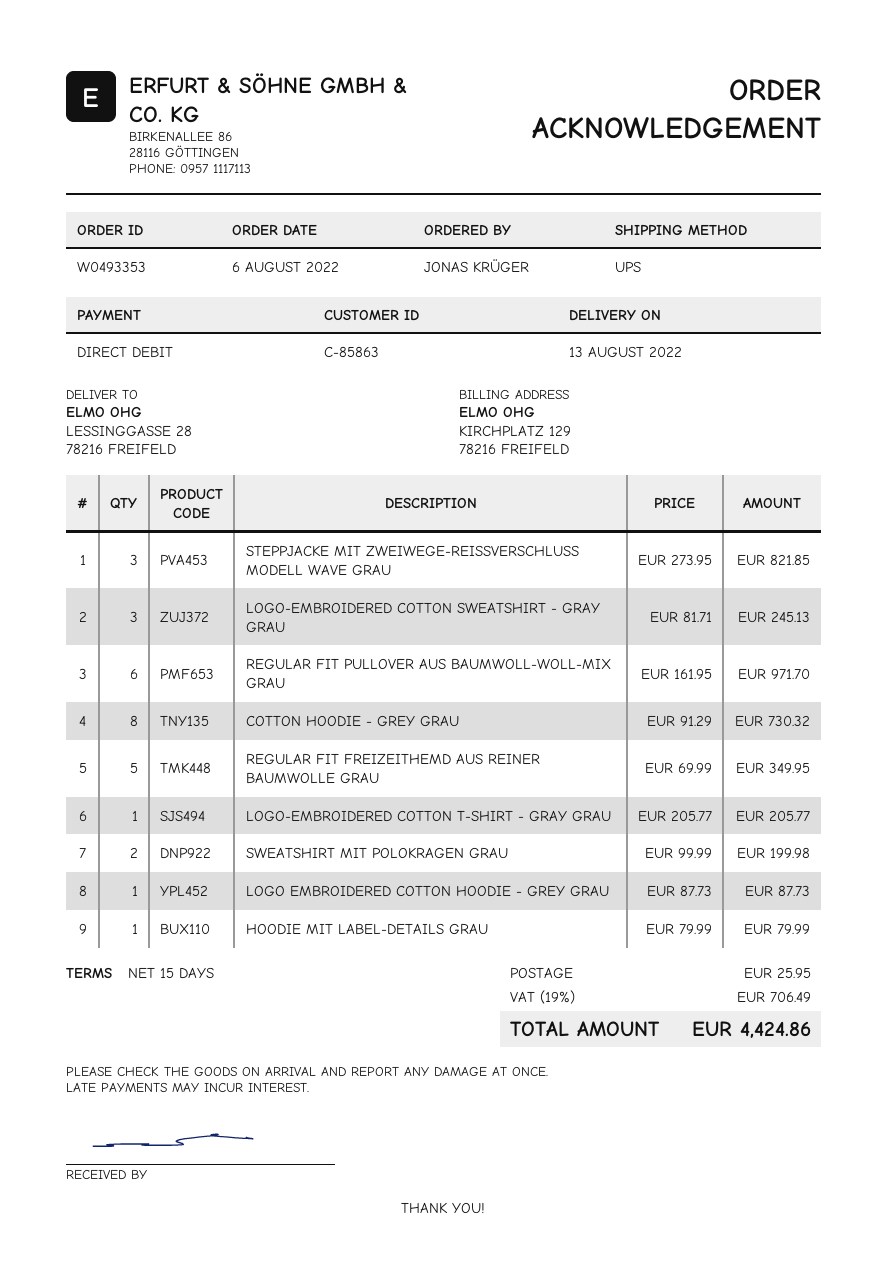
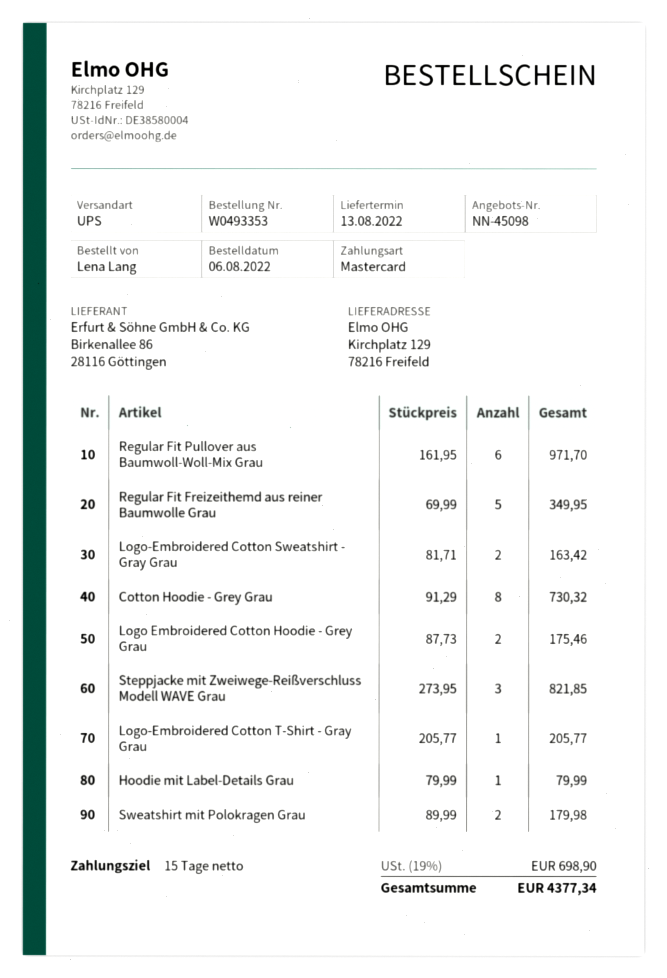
ordered by: JONAS KRÜGER -> Lena Lang
payment method: direct debit -> Mastercard
ship to: LESSINGGASSE 28, 78216 FREIFELD -> Kirchplatz 129, 78216 Freifeld
LOGO-EMBROIDERED COTTON SWEATSHIRT - GRAY GRAU: 3 x 81.71 = 245.13 -> 2 x 81.71 = 163.42
SWEATSHIRT MIT POLOKRAGEN GRAU: 2 x 99.99 = 199.98 -> 2 x 89.99 = 179.98
LOGO EMBROIDERED COTTON HOODIE - GREY GRAU: 1 x 87.73 = 87.73 -> 2 x 87.73 = 175.46
shipping: 25.95 -> none
tax: 19% = 706.49 -> 19% = 698.90
total: 4424.86 -> 4377.34

